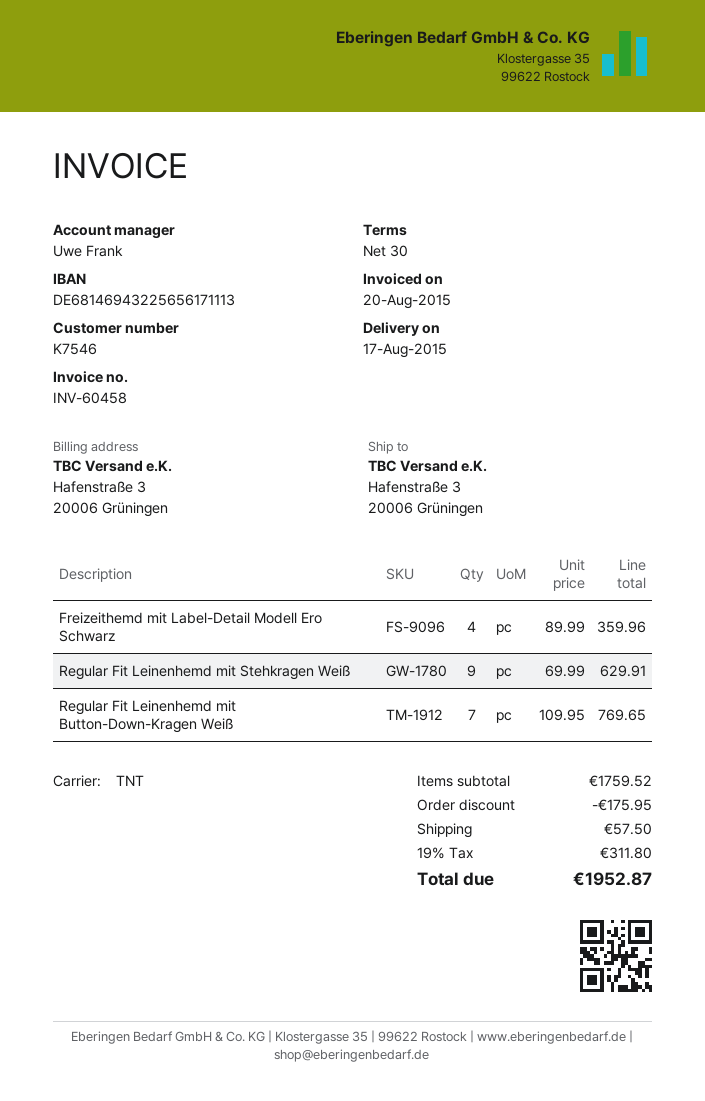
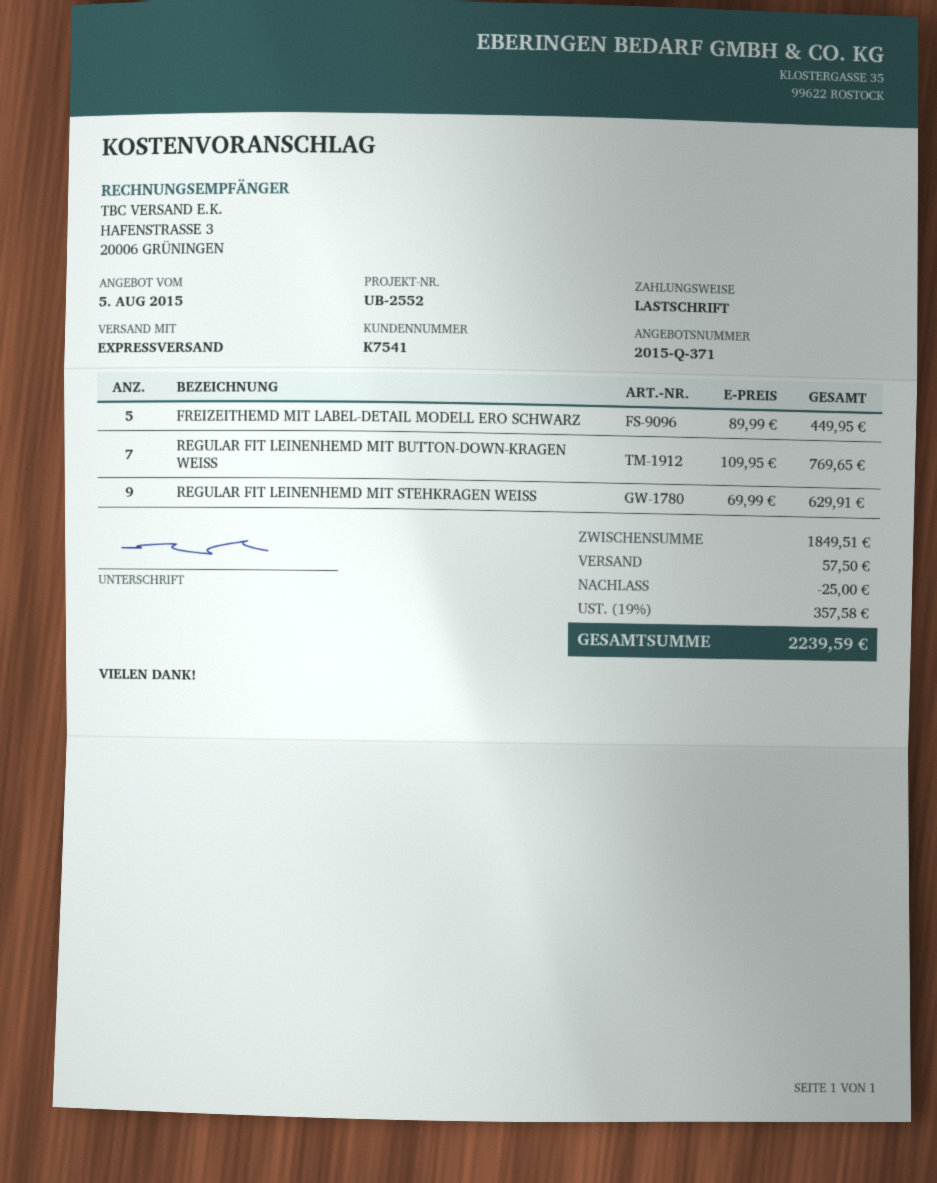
customer number: K7546 -> K7541
shipping method: TNT -> express
Freizeithemd mit Label-Detail Modell Ero Schwarz: 4 x 89.99 = 359.96 -> 5 x 89.99 = 449.95
subtotal: 1759.52 -> 1849.51
discount: 175.95 -> 25.00
tax: 19% = 311.80 -> 19% = 357.58
total: 1952.87 -> 2239.59

